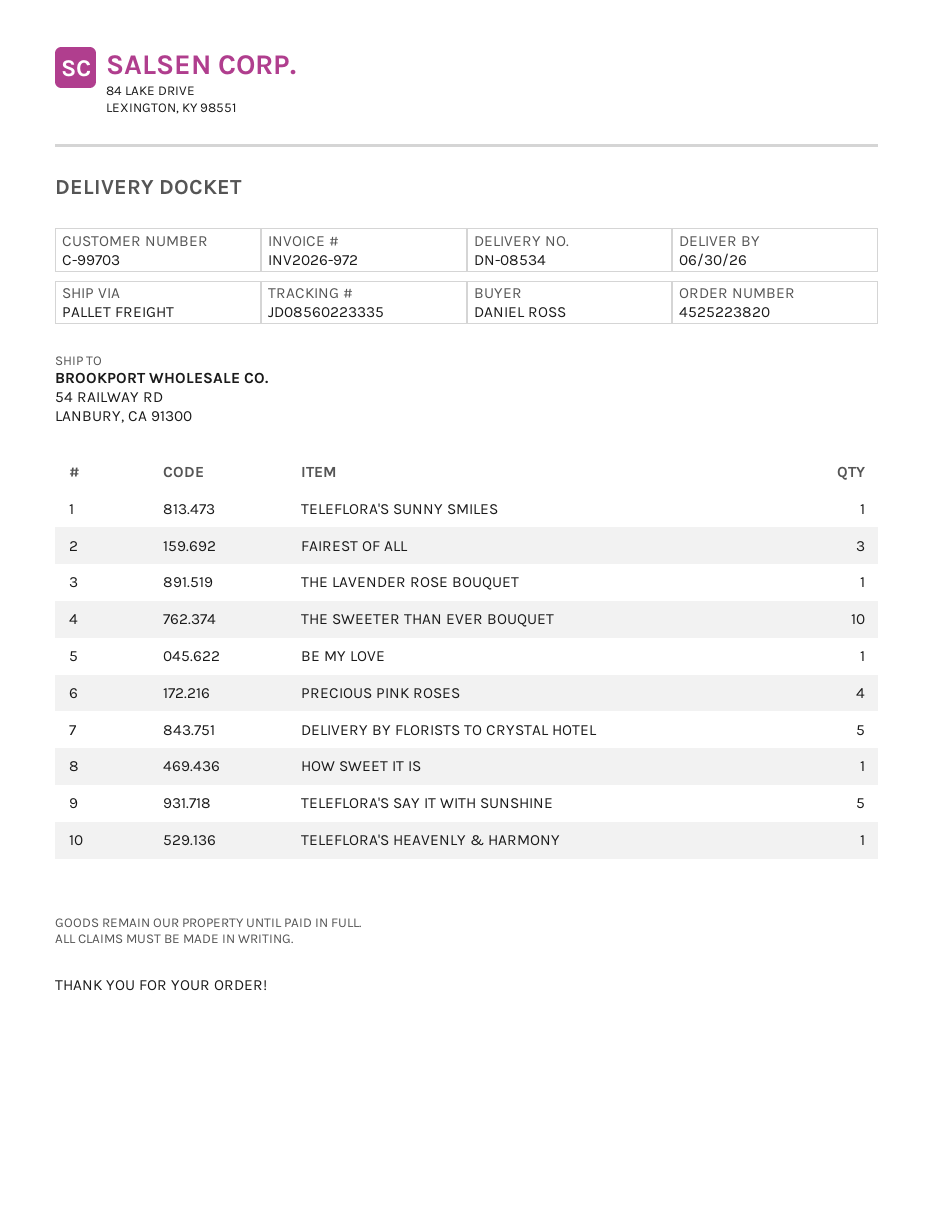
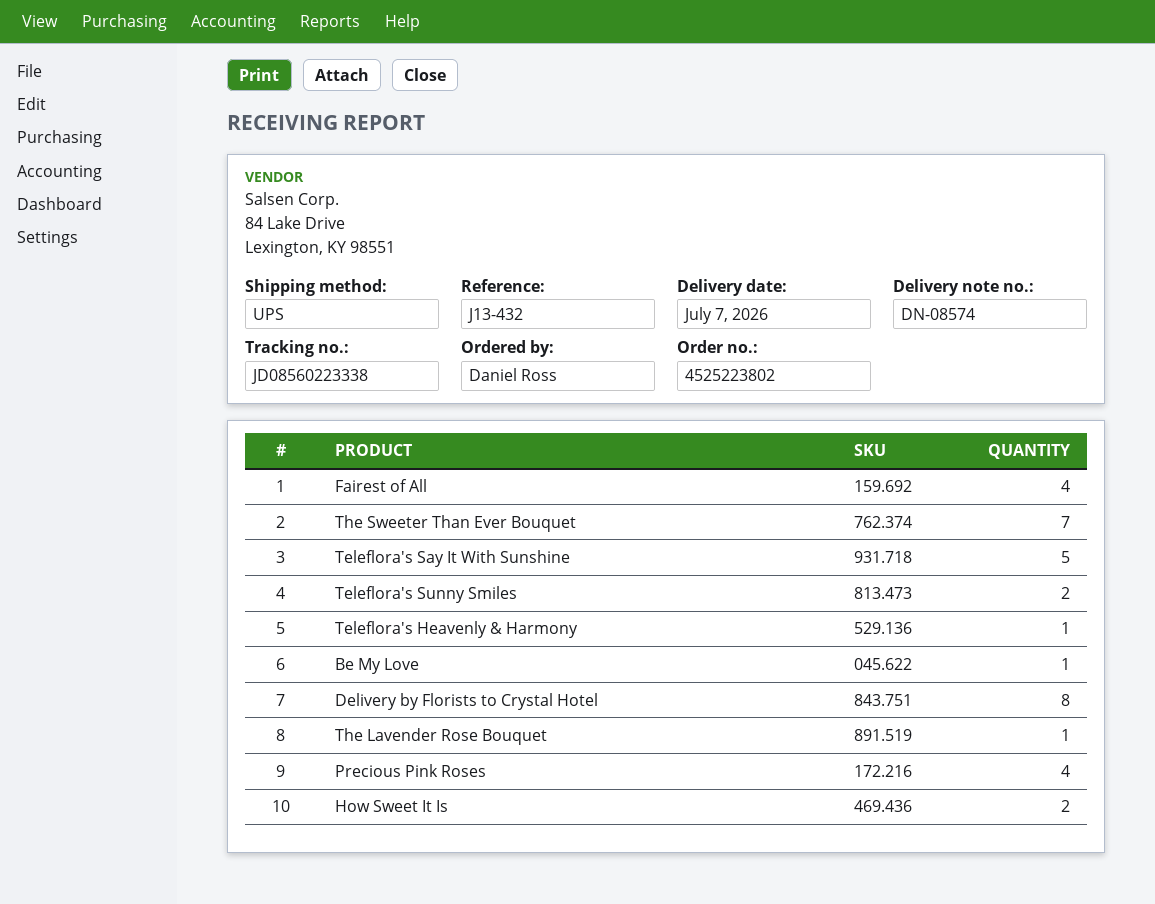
order number: 4525223820 -> 4525223802
delivery note number: DN-08534 -> DN-08574
delivery date: 2026-06-30 -> 2026-07-07
shipping method: pallet freight -> UPS
tracking number: JD08560223335 -> JD08560223338
TELEFLORA'S SUNNY SMILES: 1 -> 2
FAIREST OF ALL: 3 -> 4
THE SWEETER THAN EVER BOUQUET: 10 -> 7
DELIVERY BY FLORISTS TO CRYSTAL HOTEL: 5 -> 8
HOW SWEET IT IS: 1 -> 2

